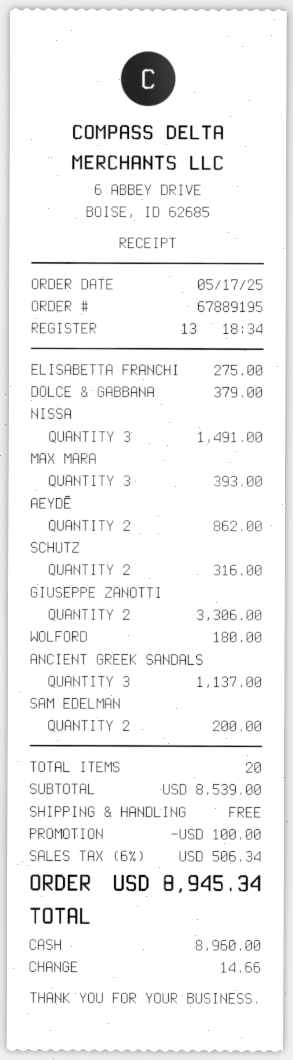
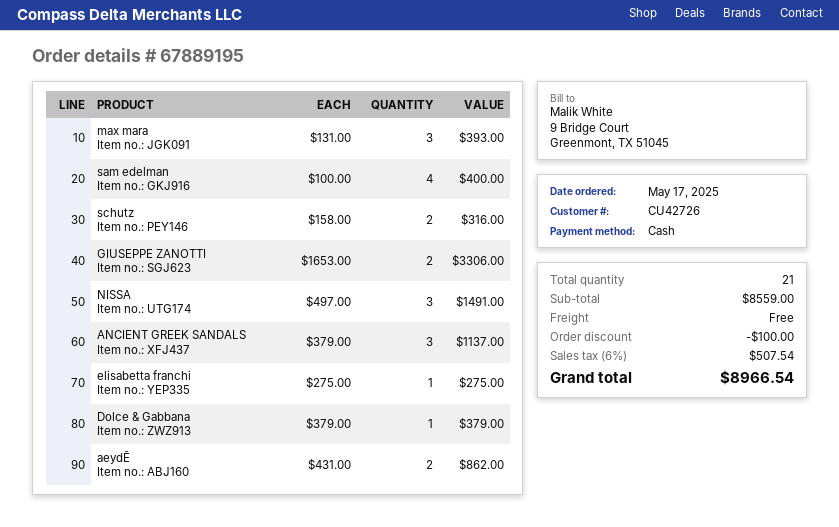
WOLFORD: 1 for 180.00 -> none
SAM EDELMAN: 2 for 200.00 -> 4 for 400.00
total quantity: 20 -> 21
subtotal: 8539.00 -> 8559.00
tax: 6% = 506.34 -> 6% = 507.54
total: 8945.34 -> 8966.54

